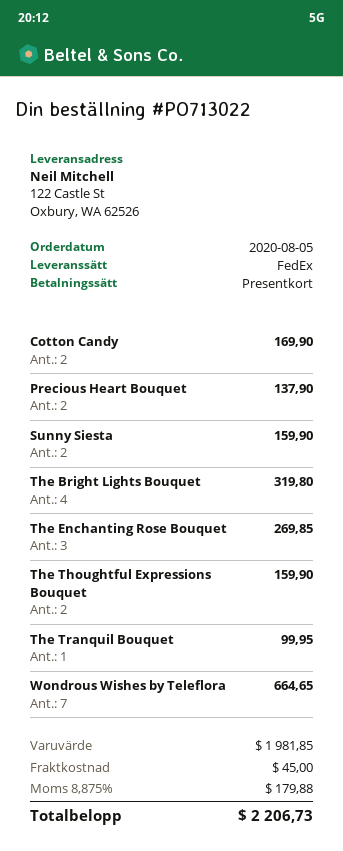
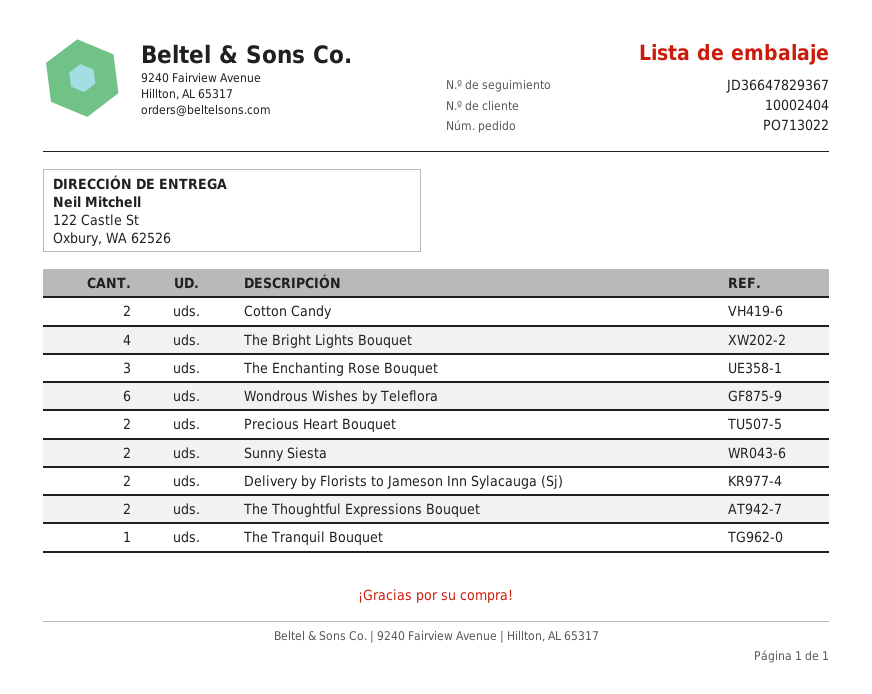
Wondrous Wishes by Teleflora: 7 -> 6
Delivery by Florists to Jameson Inn Sylacauga (Sj): none -> 2

